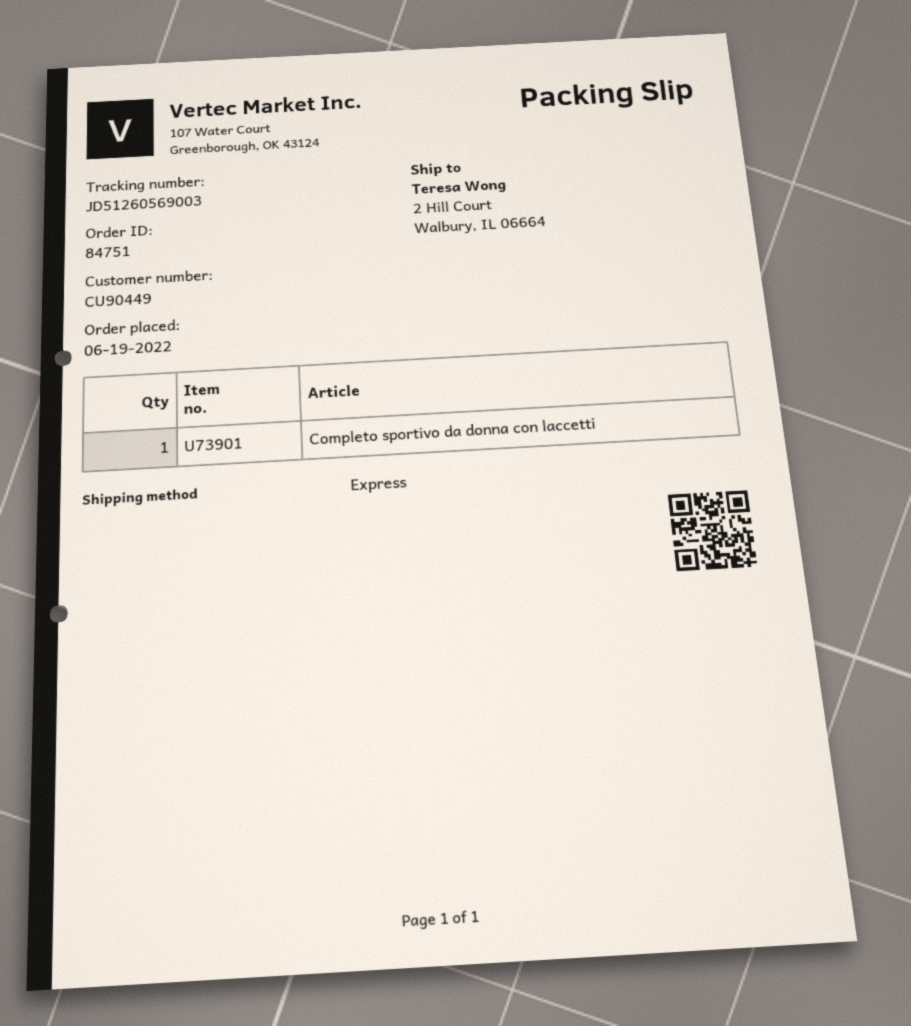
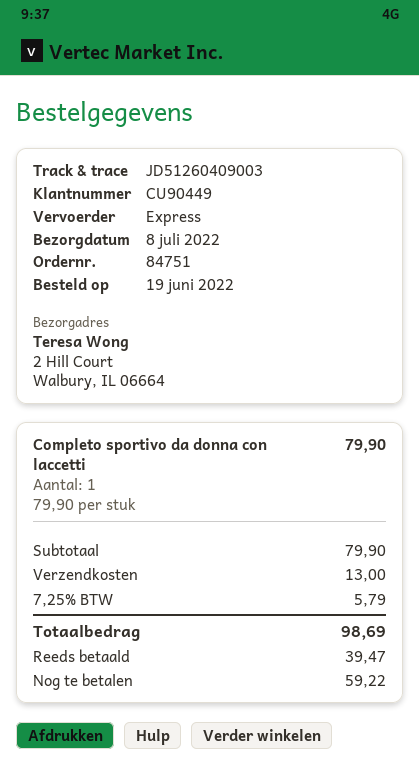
tracking number: JD51260569003 -> JD51260409003

